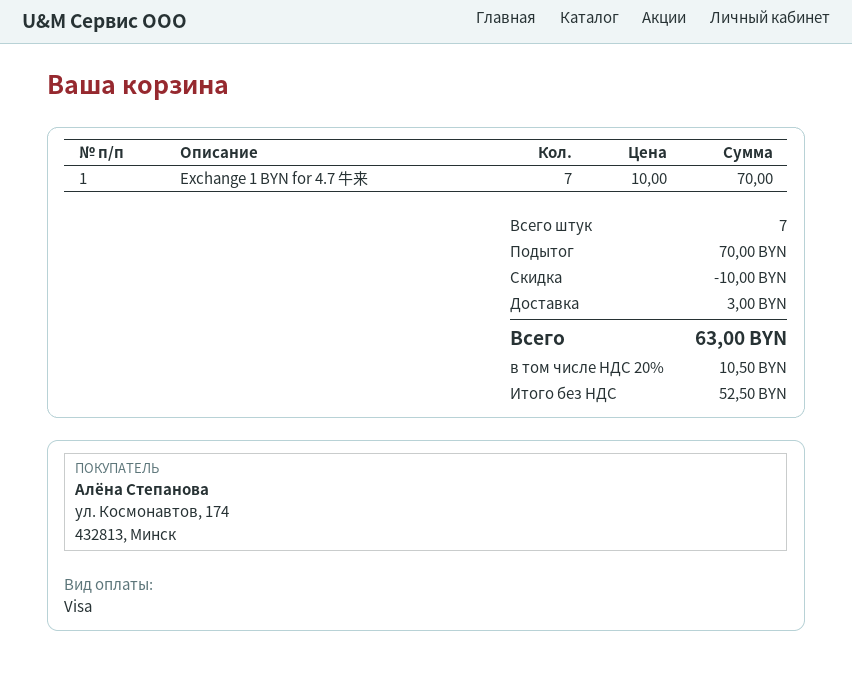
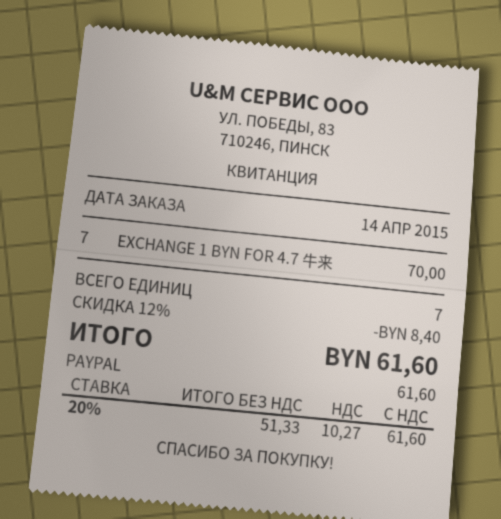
payment method: Visa -> PayPal
discount: 10.00 -> 8.40
shipping: 3.00 -> none
net: 52.50 -> 51.33
tax: 20% = 10.50 -> 20% = 10.27
total: 63.00 -> 61.60

